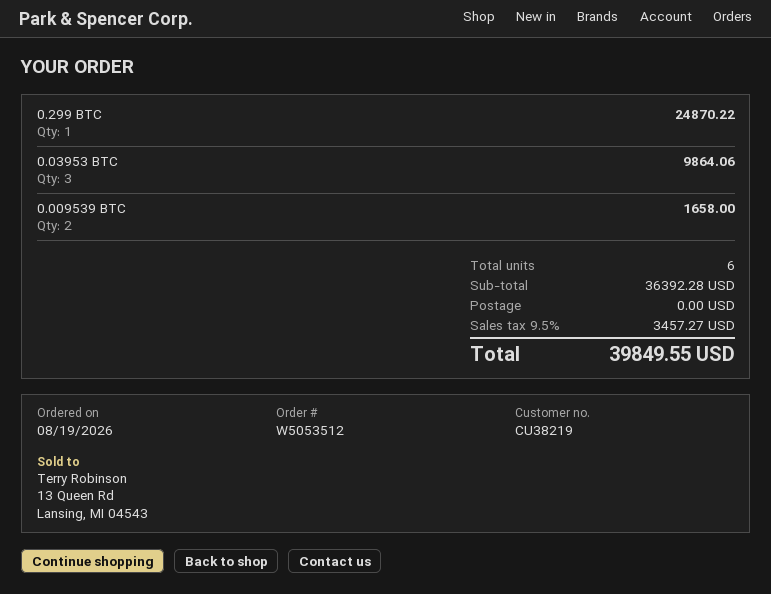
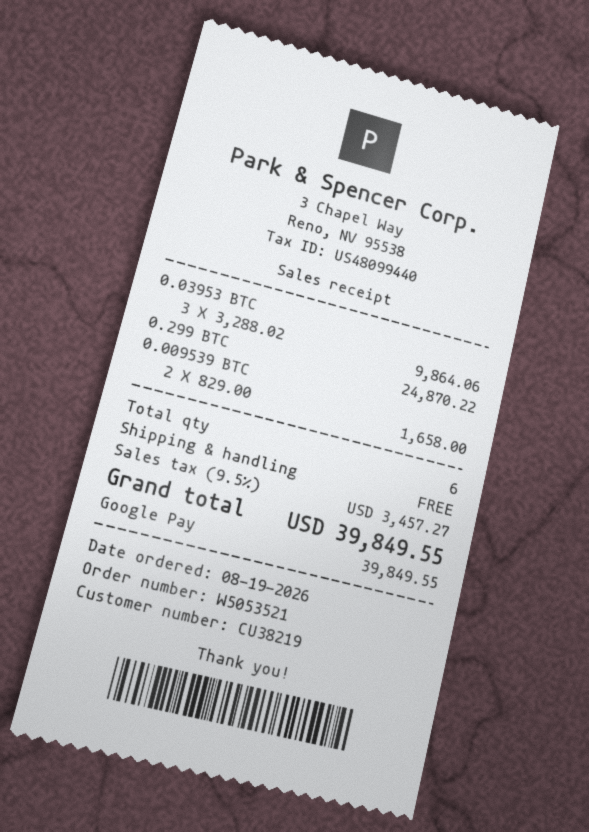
order number: W5053512 -> W5053521

